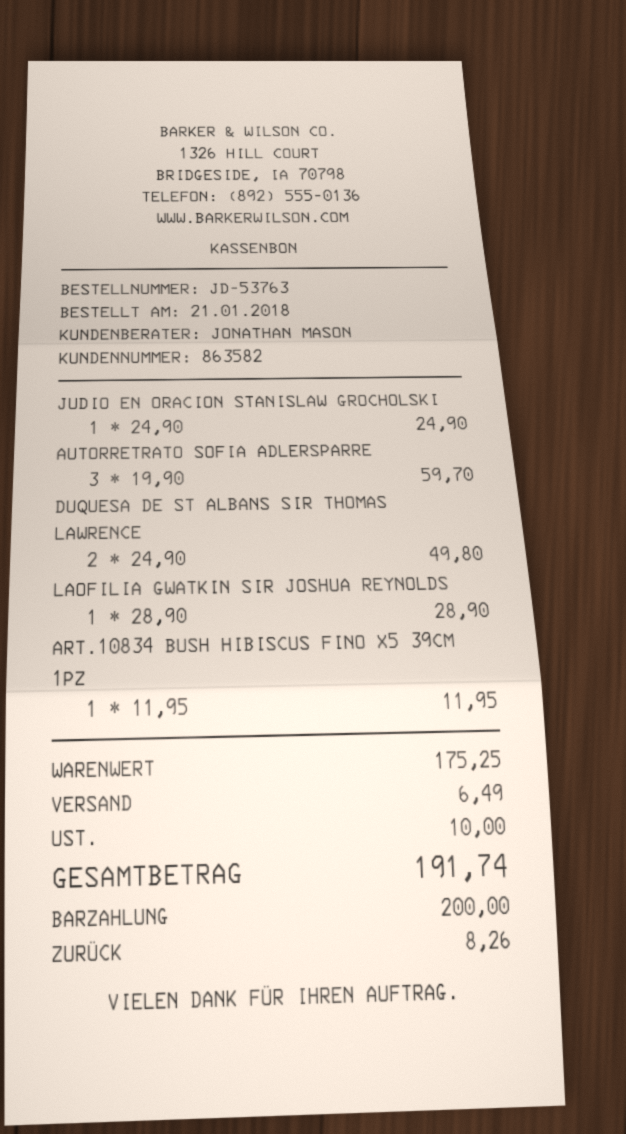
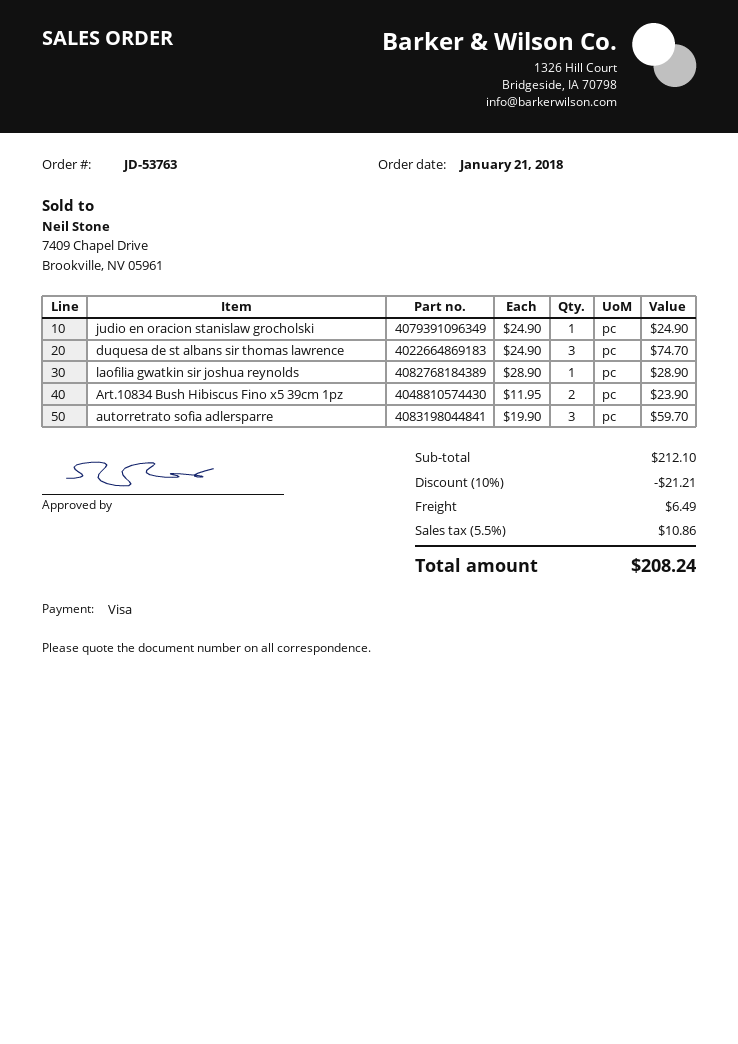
payment method: cash -> Visa
DUQUESA DE ST ALBANS SIR THOMAS LAWRENCE: 2 x 24.90 = 49.80 -> 3 x 24.90 = 74.70
ART.10834 BUSH HIBISCUS FINO X5 39CM 1PZ: 1 x 11.95 = 11.95 -> 2 x 11.95 = 23.90
subtotal: 175.25 -> 212.10
discount: none -> 10% = 21.21
tax: 10.00 -> 10.86
total: 191.74 -> 208.24

